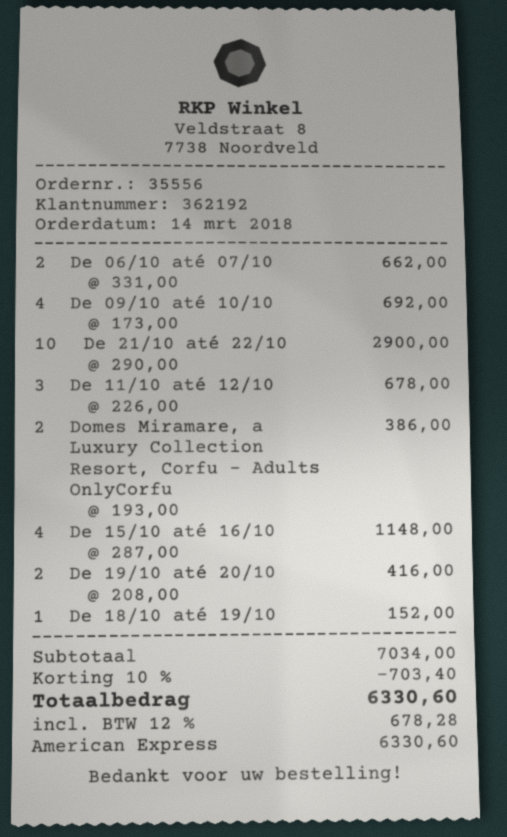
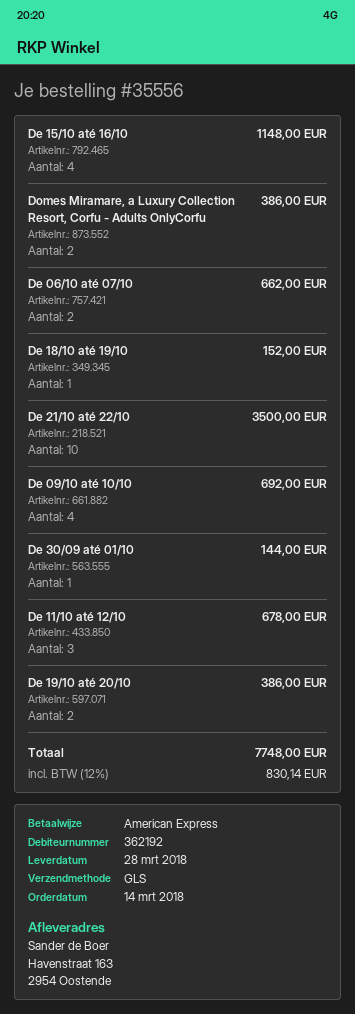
De 21/10 até 22/10: 10 for 2900.00 -> 10 for 3500.00
De 19/10 até 20/10: 2 for 416.00 -> 2 for 386.00
De 30/09 até 01/10: none -> 1 for 144.00
discount: 10% = 703.40 -> none
tax: 12% = 678.28 -> 12% = 830.14
total: 6330.60 -> 7748.00

